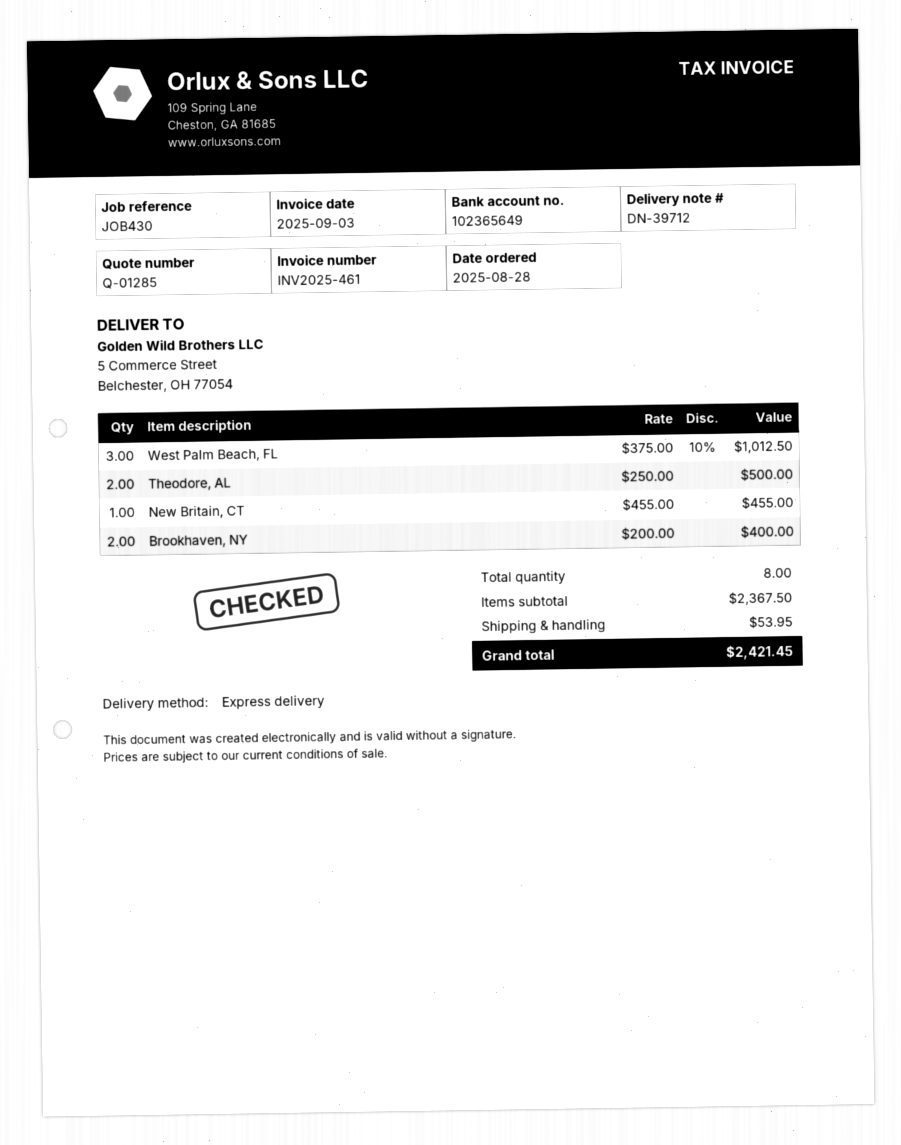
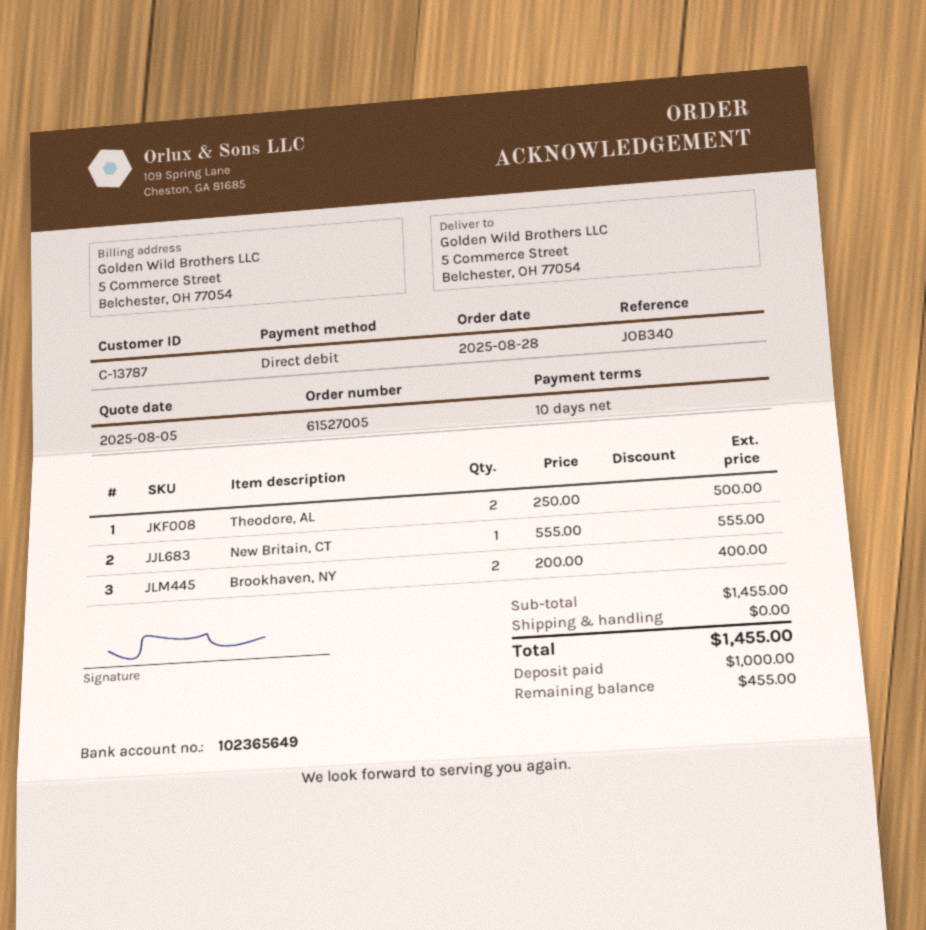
reference: JOB430 -> JOB340
West Palm Beach, FL: 3 x 375.00 - 10% = 1012.50 -> none
New Britain, CT: 1 x 455.00 = 455.00 -> 1 x 555.00 = 555.00
subtotal: 2367.50 -> 1455.00
shipping: 53.95 -> 0.00
total: 2421.45 -> 1455.00

